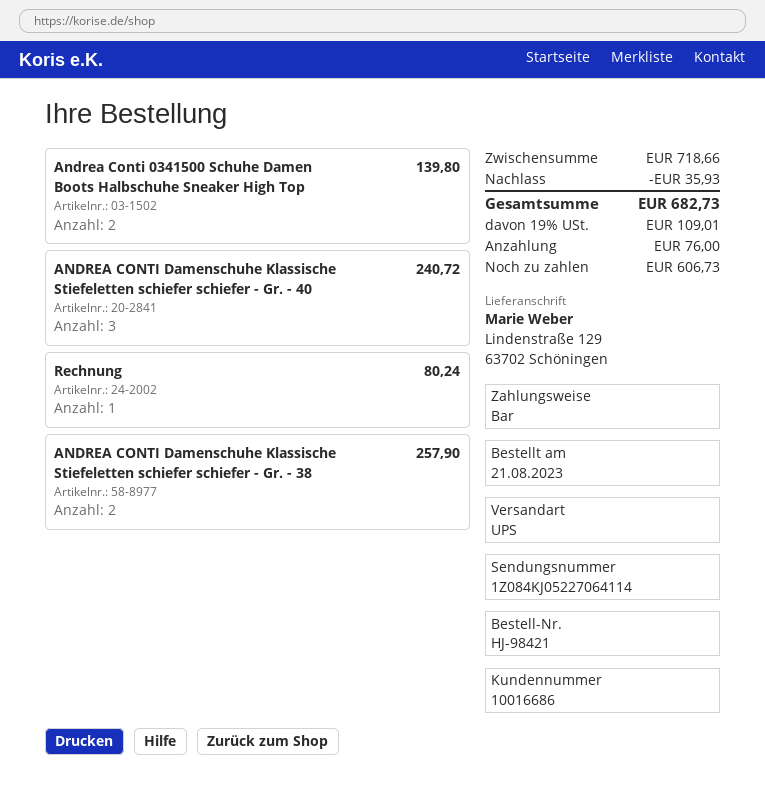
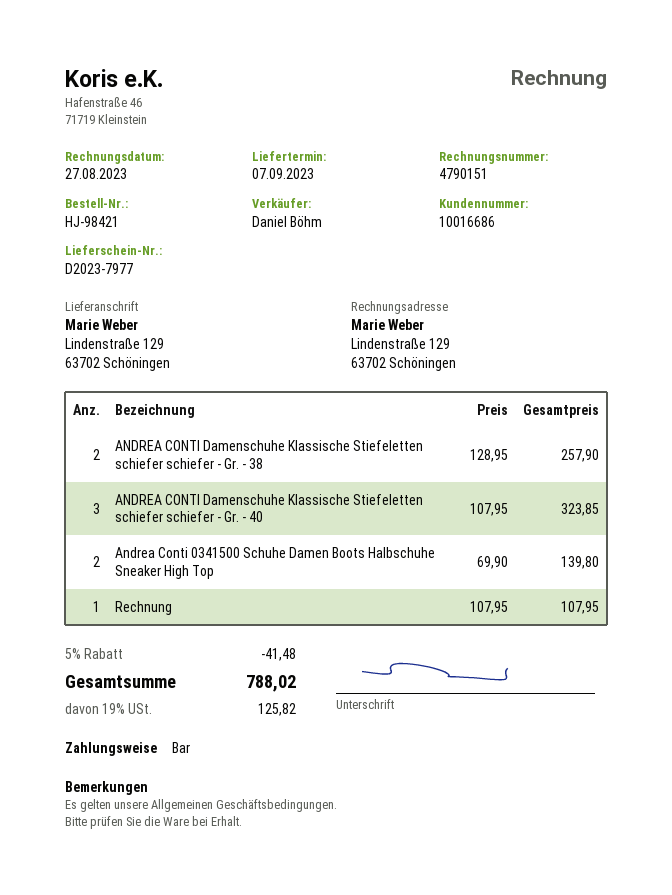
ANDREA CONTI Damenschuhe Klassische Stiefeletten schiefer schiefer - Gr. - 40: 3 for 240.72 -> 3 for 323.85
Rechnung: 1 for 80.24 -> 1 for 107.95
discount: 35.93 -> 41.48
tax: 19% = 109.01 -> 19% = 125.82
total: 682.73 -> 788.02

